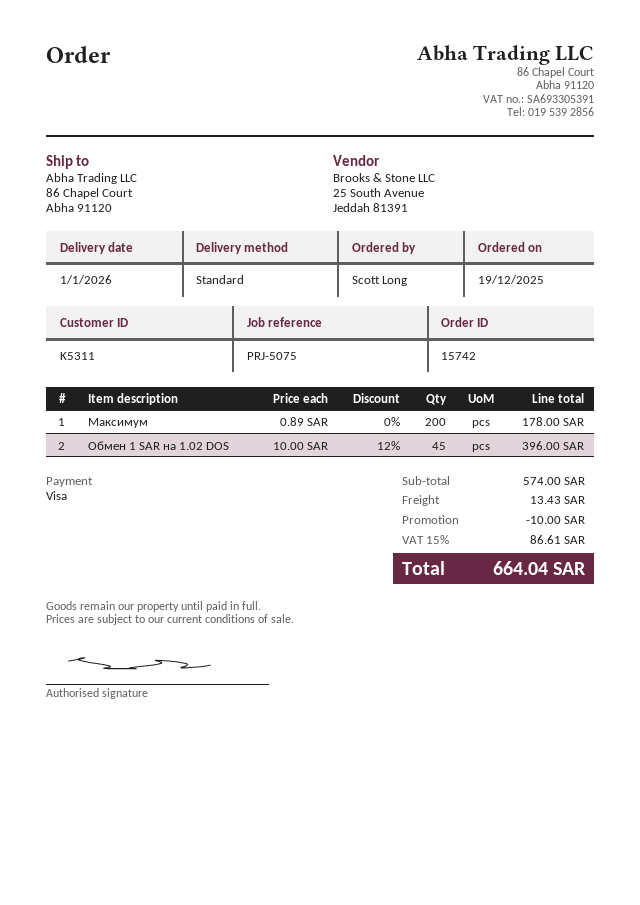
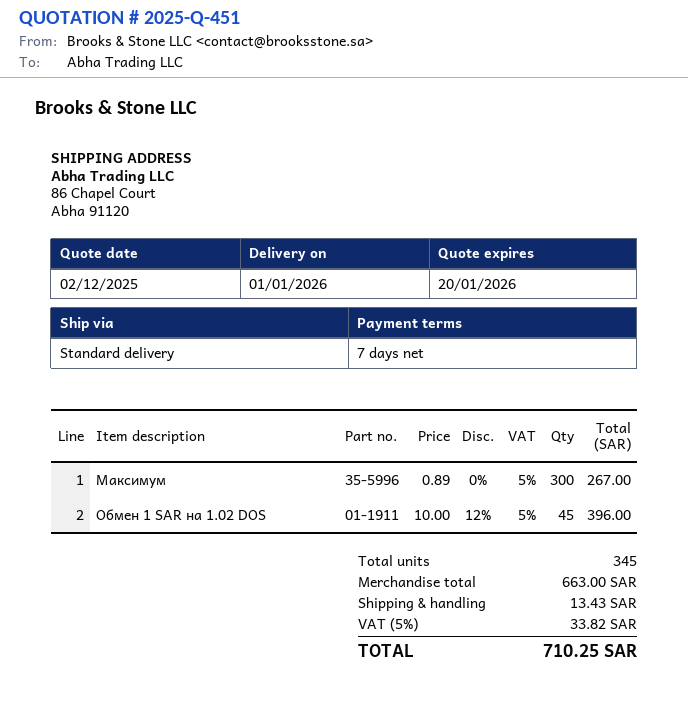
Максимум: 200 x 0.89 = 178.00 -> 300 x 0.89 = 267.00
subtotal: 574.00 -> 663.00
discount: 10.00 -> none
tax: 15% = 86.61 -> 5% = 33.82
total: 664.04 -> 710.25

